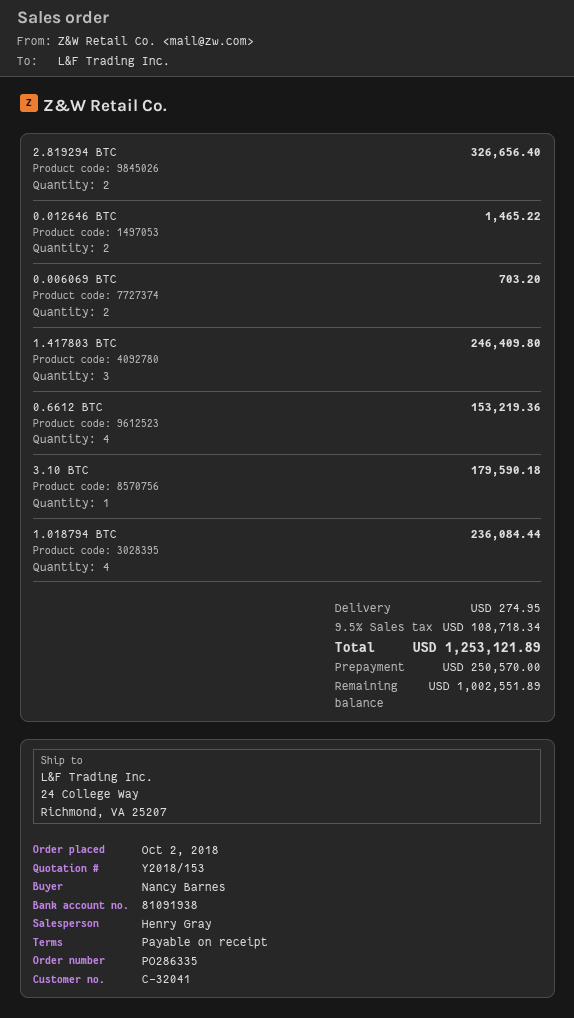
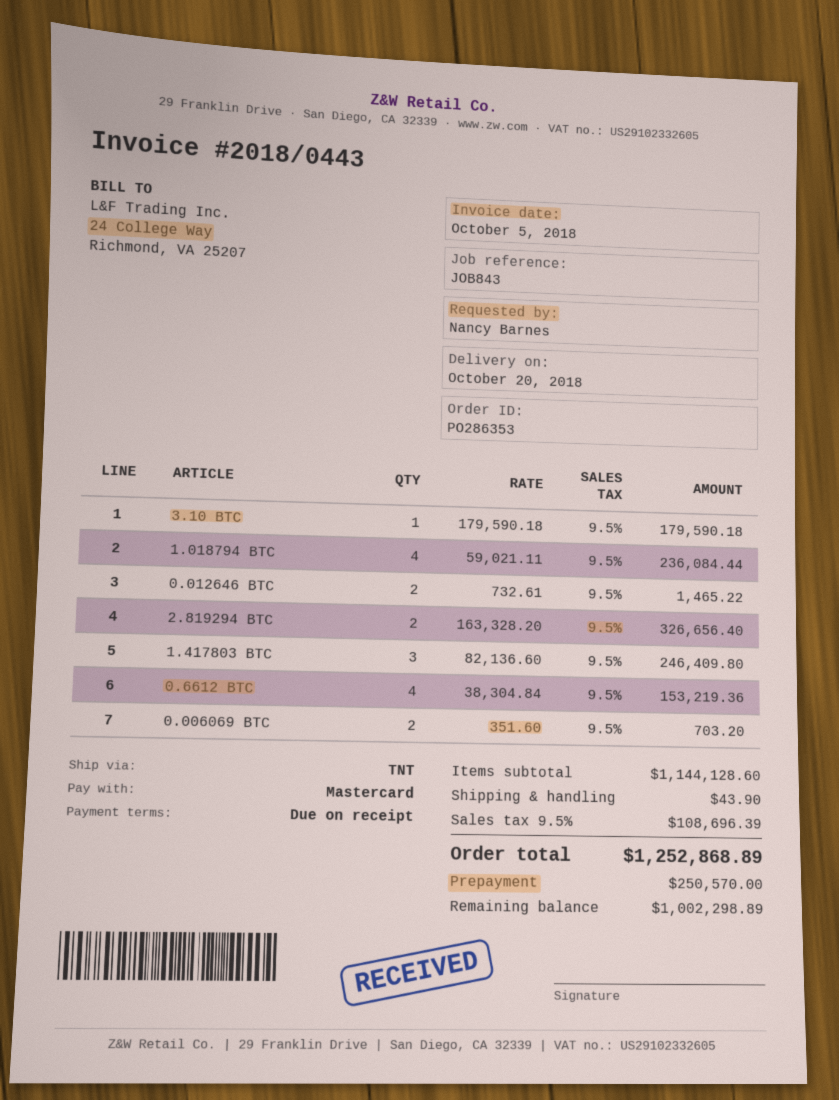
order number: PO286335 -> PO286353
shipping: 274.95 -> 43.90
tax: 9.5% = 108718.34 -> 9.5% = 108696.39
total: 1253121.89 -> 1252868.89
balance: 1002551.89 -> 1002298.89

